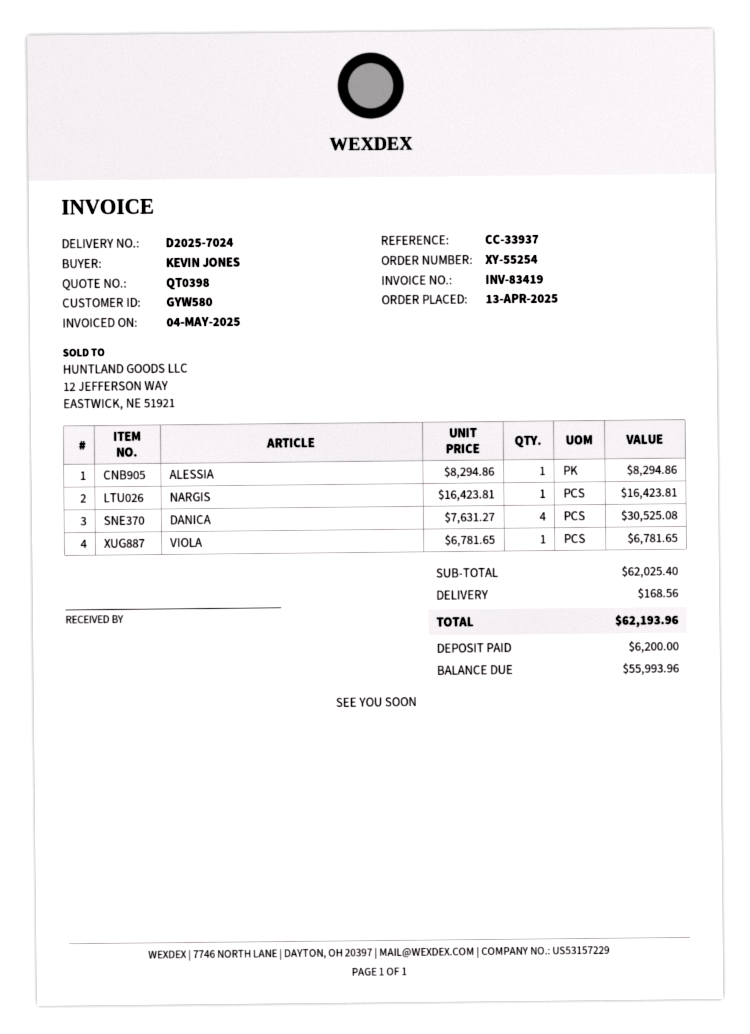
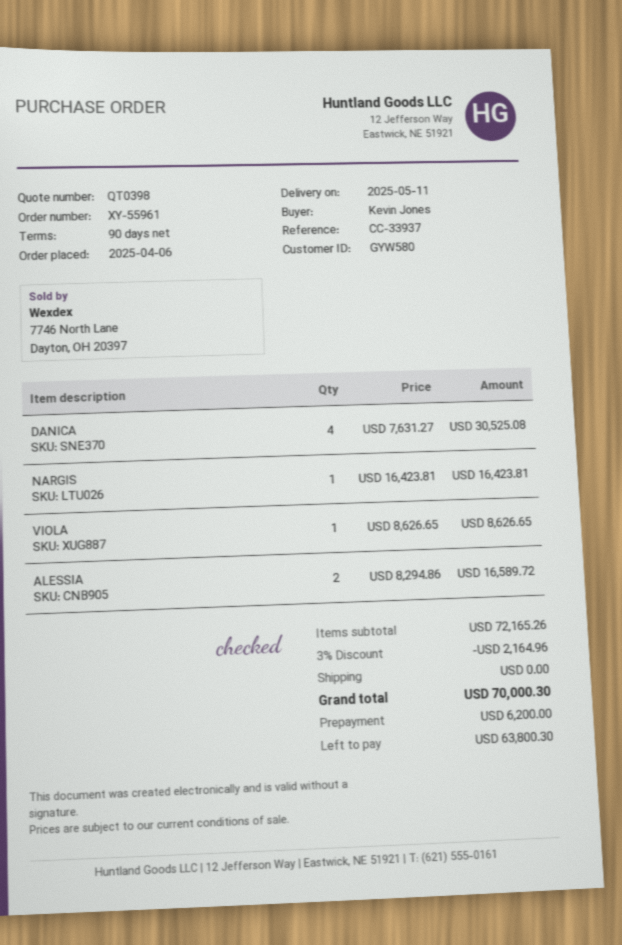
order number: XY-55254 -> XY-55961
order date: 2025-04-13 -> 2025-04-06
ALESSIA: 1 x 8294.86 = 8294.86 -> 2 x 8294.86 = 16589.72
VIOLA: 1 x 6781.65 = 6781.65 -> 1 x 8626.65 = 8626.65
subtotal: 62025.40 -> 72165.26
discount: none -> 3% = 2164.96
shipping: 168.56 -> 0.00
total: 62193.96 -> 70000.30
balance: 55993.96 -> 63800.30

